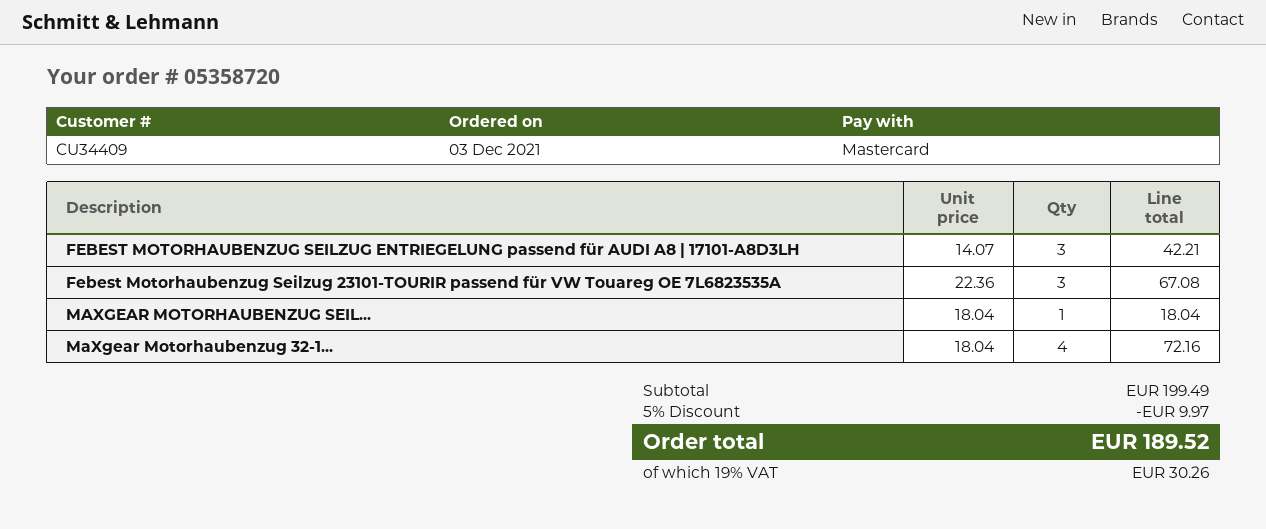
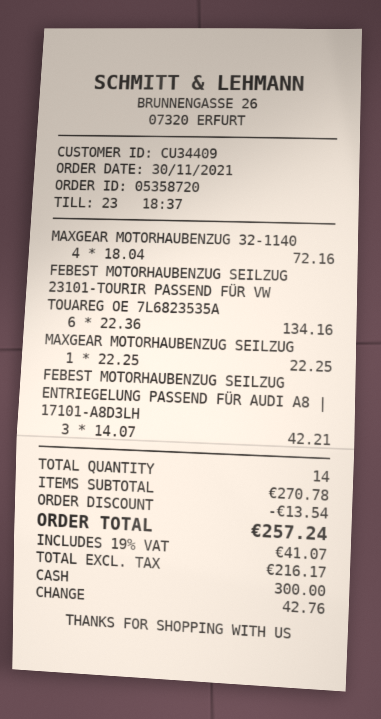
order date: 2021-12-03 -> 2021-11-30
payment method: Mastercard -> cash
Febest Motorhaubenzug Seilzug 23101-TOURIR passend für VW Touareg OE 7L6823535A: 3 x 22.36 = 67.08 -> 6 x 22.36 = 134.16
MAXGEAR MOTORHAUBENZUG SEIL...: 1 x 18.04 = 18.04 -> 1 x 22.25 = 22.25
subtotal: 199.49 -> 270.78
discount: 9.97 -> 13.54
tax: 19% = 30.26 -> 19% = 41.07
total: 189.52 -> 257.24

